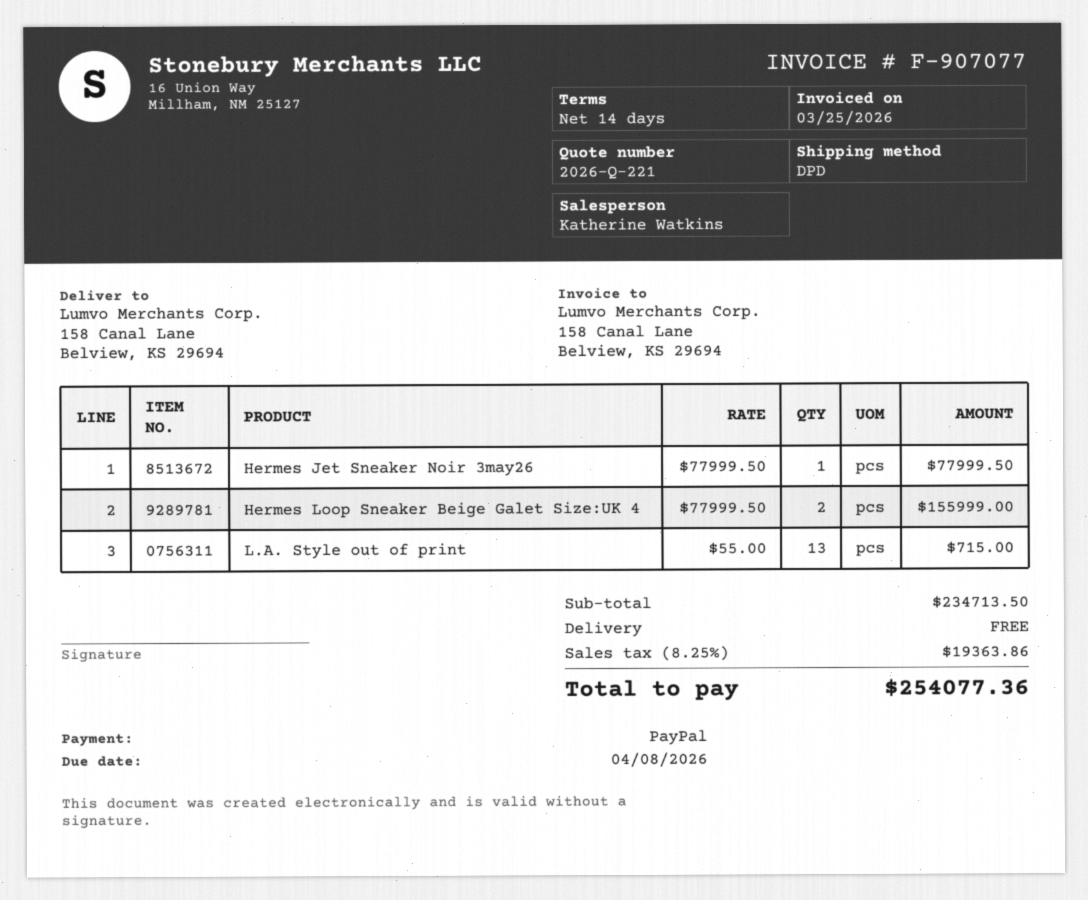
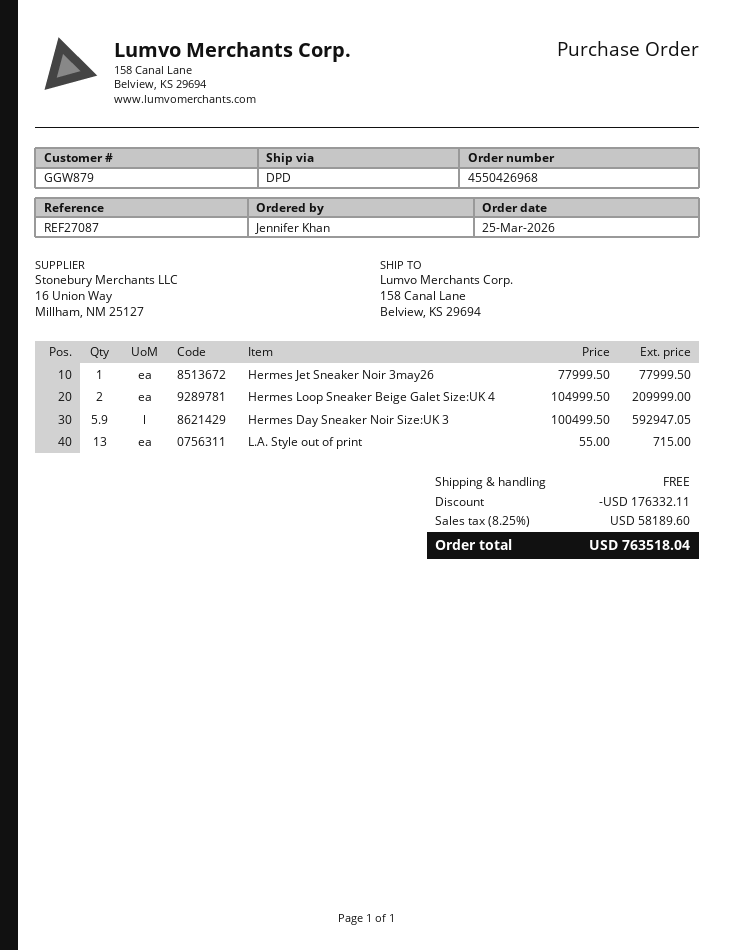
Hermes Loop Sneaker Beige Galet Size:UK 4: 2 x 77999.50 = 155999.00 -> 2 x 104999.50 = 209999.00
Hermes Day Sneaker Noir Size:UK 3: none -> 5.9 x 100499.50 = 592947.05
discount: none -> 176332.11
tax: 8.25% = 19363.86 -> 8.25% = 58189.60
total: 254077.36 -> 763518.04

